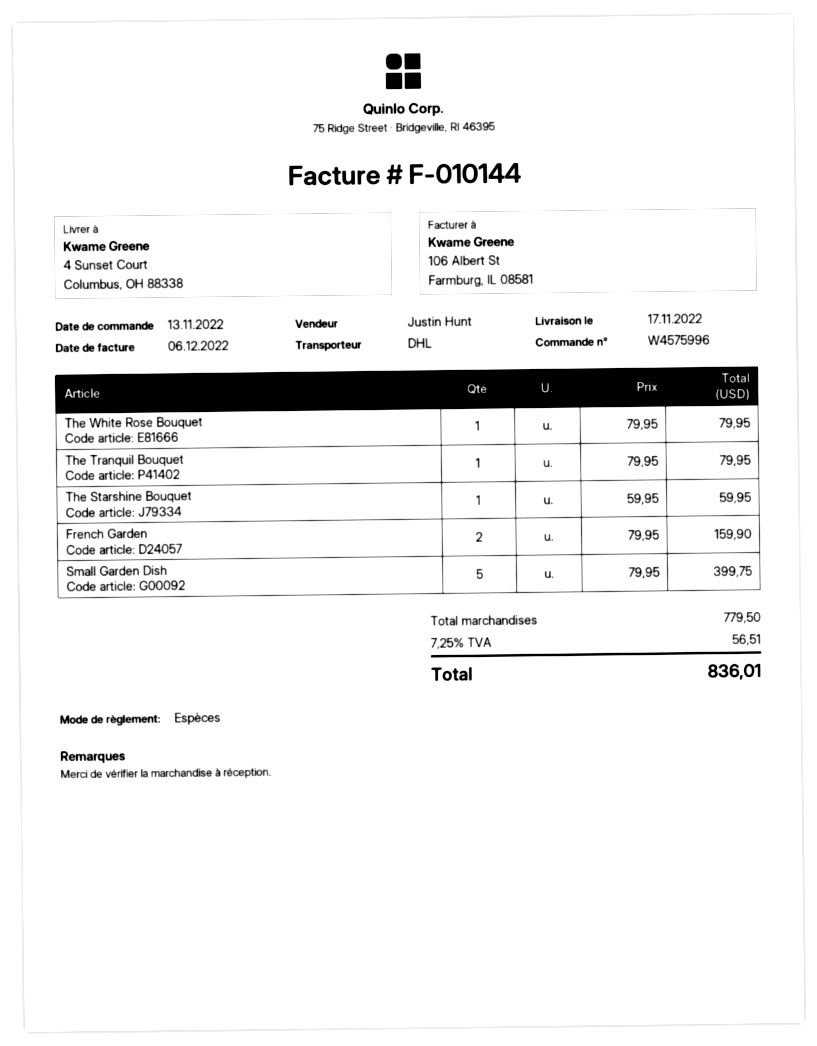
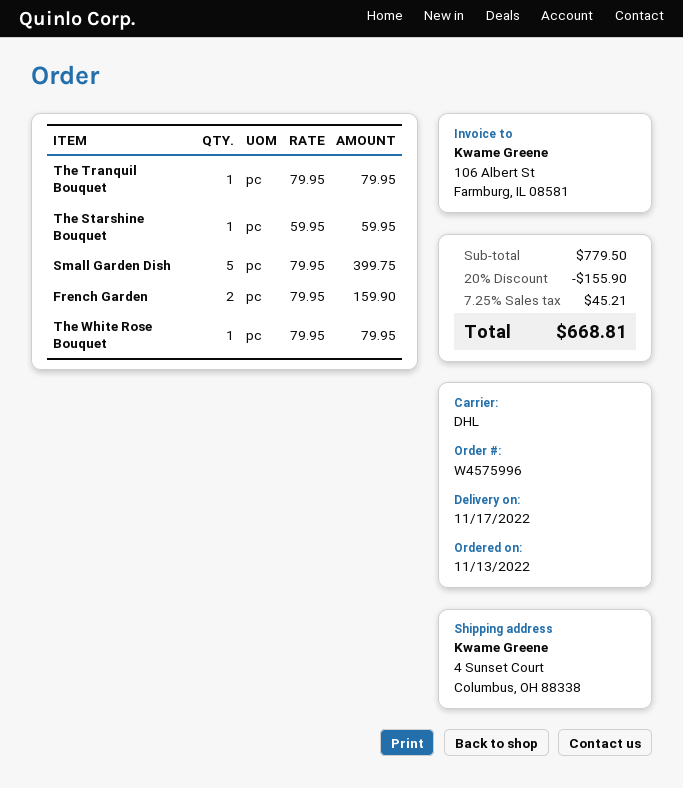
discount: none -> 20% = 155.90
tax: 7.25% = 56.51 -> 7.25% = 45.21
total: 836.01 -> 668.81

